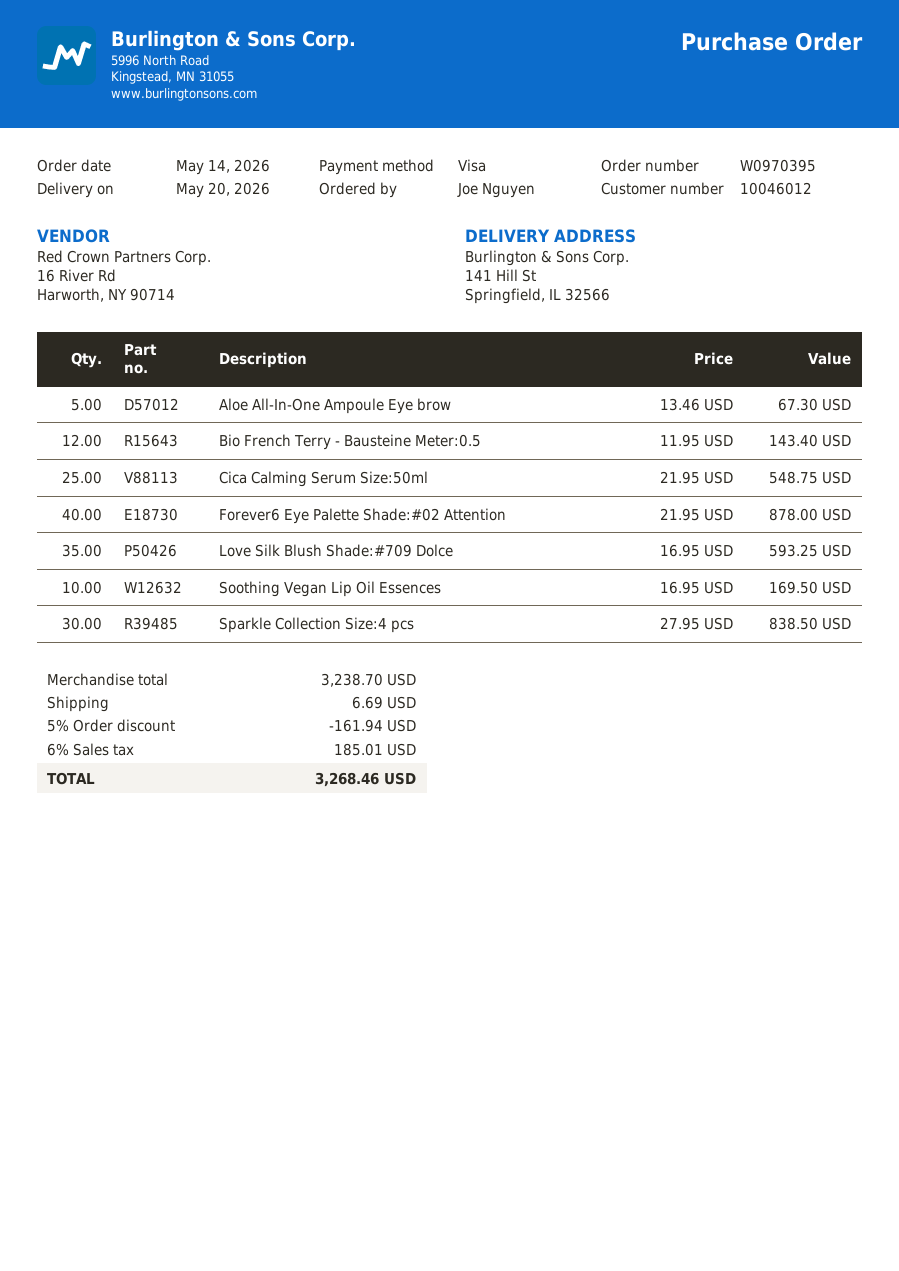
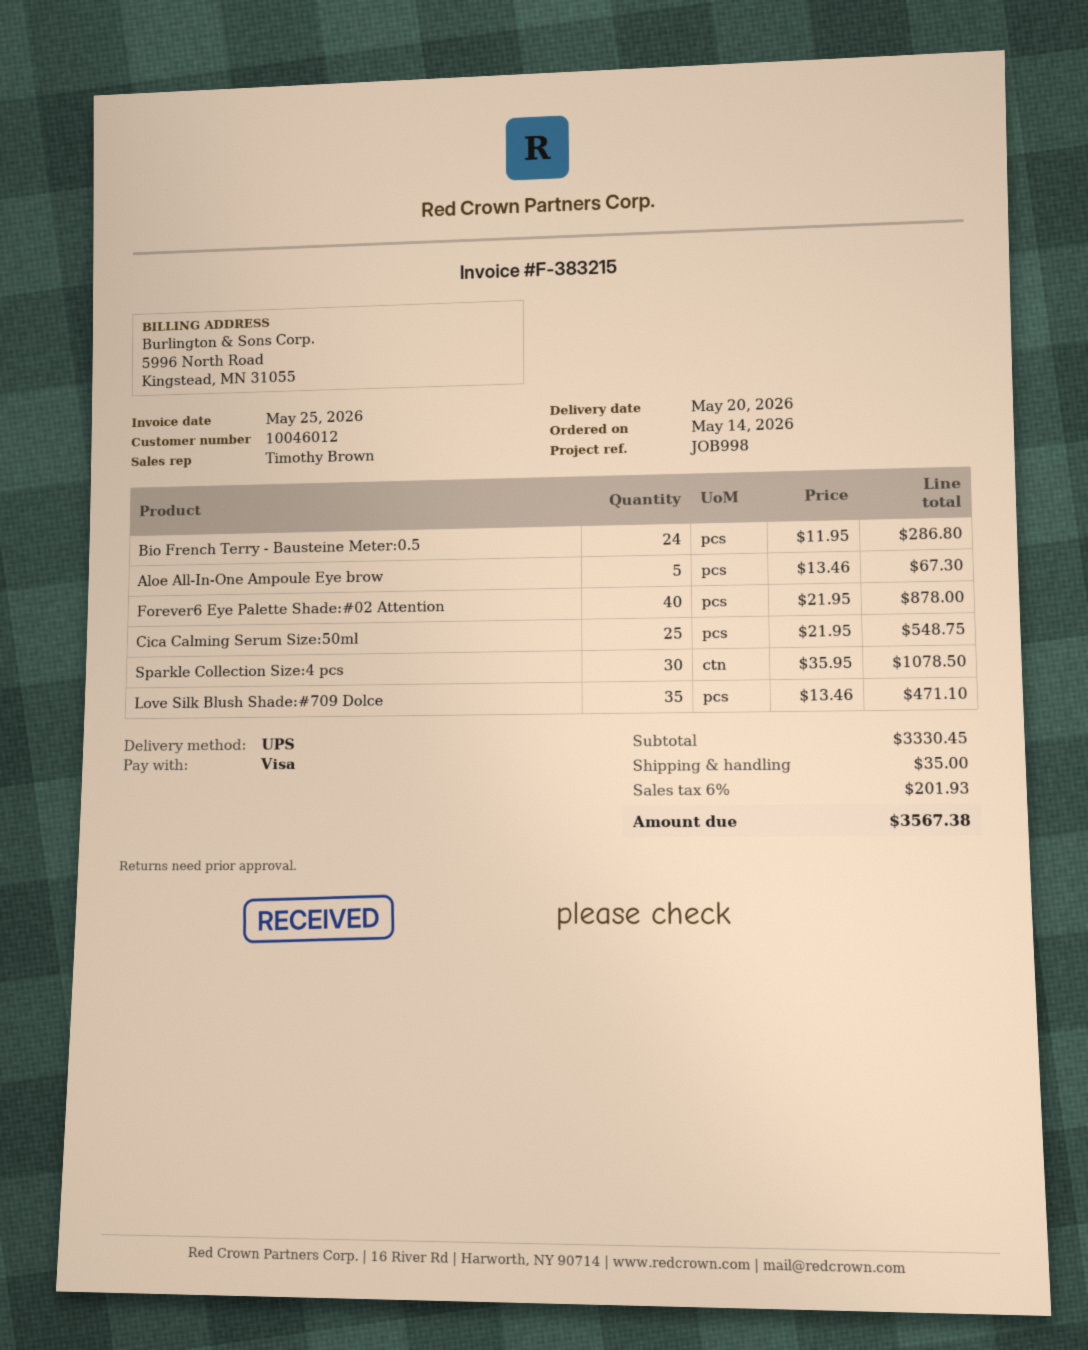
Bio French Terry - Bausteine Meter:0.5: 12 x 11.95 = 143.40 -> 24 x 11.95 = 286.80
Love Silk Blush Shade:#709 Dolce: 35 x 16.95 = 593.25 -> 35 x 13.46 = 471.10
Soothing Vegan Lip Oil Essences: 10 x 16.95 = 169.50 -> none
Sparkle Collection Size:4 pcs: 30 x 27.95 = 838.50 -> 30 x 35.95 = 1078.50
subtotal: 3238.70 -> 3330.45
discount: 5% = 161.94 -> none
shipping: 6.69 -> 35.00
tax: 6% = 185.01 -> 6% = 201.93
total: 3268.46 -> 3567.38

